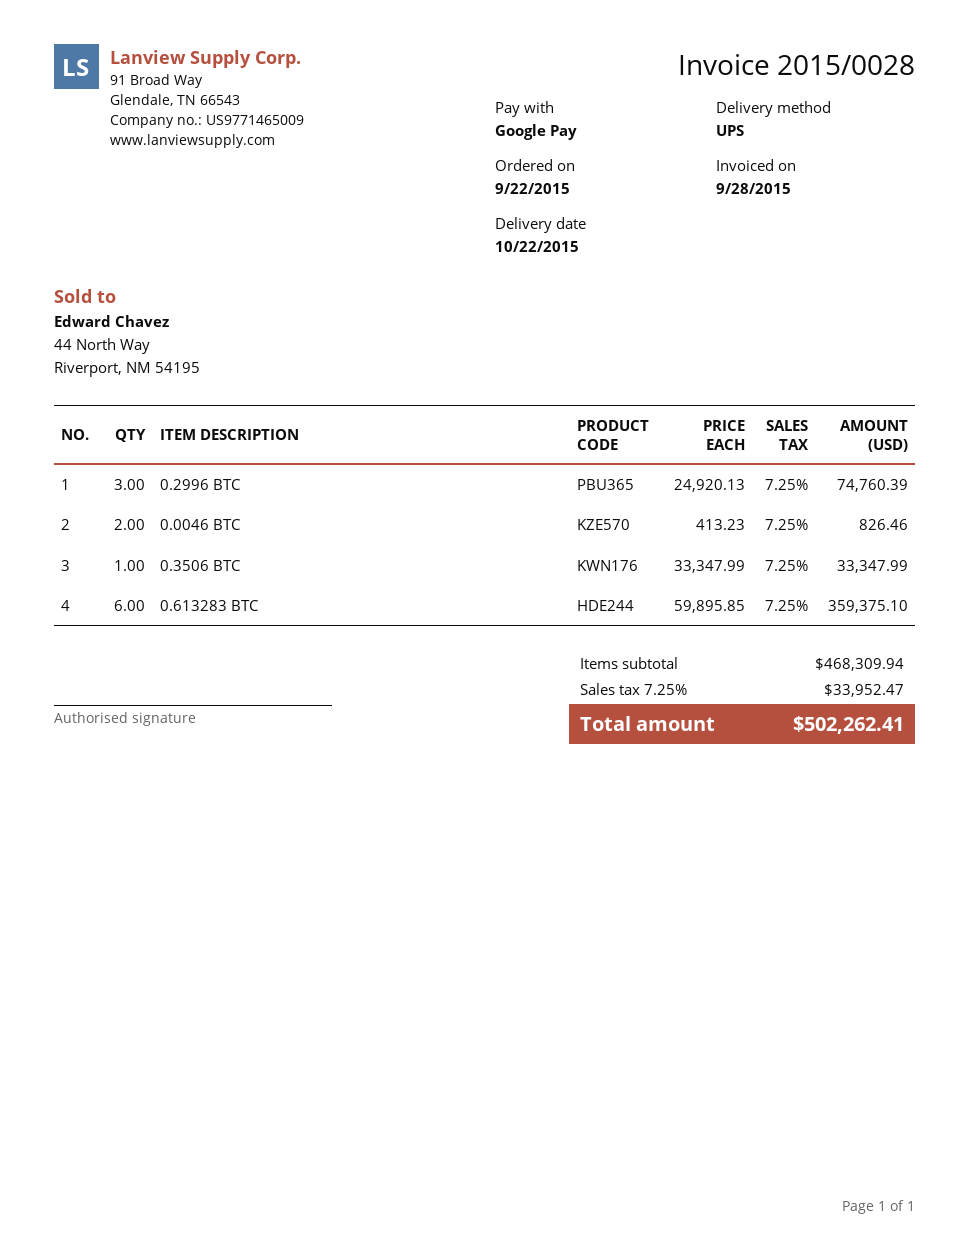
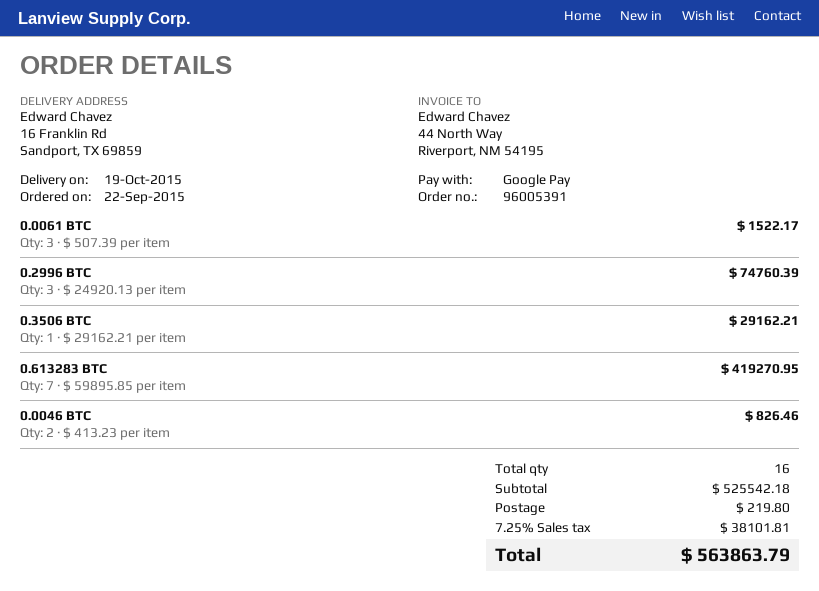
delivery date: 2015-10-22 -> 2015-10-19
0.3506 BTC: 1 x 33347.99 = 33347.99 -> 1 x 29162.21 = 29162.21
0.613283 BTC: 6 x 59895.85 = 359375.10 -> 7 x 59895.85 = 419270.95
0.0061 BTC: none -> 3 x 507.39 = 1522.17
subtotal: 468309.94 -> 525542.18
shipping: none -> 219.80
tax: 7.25% = 33952.47 -> 7.25% = 38101.81
total: 502262.41 -> 563863.79

